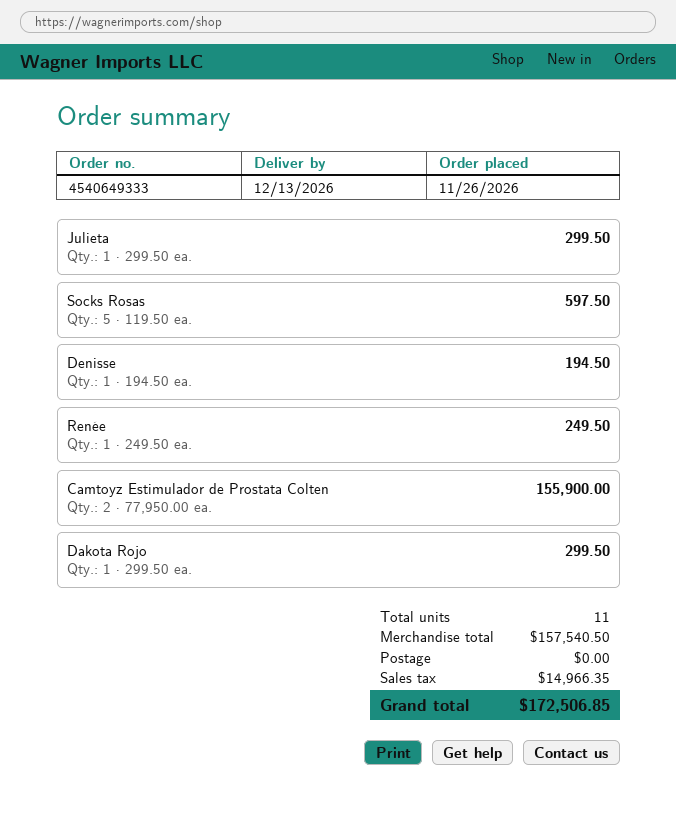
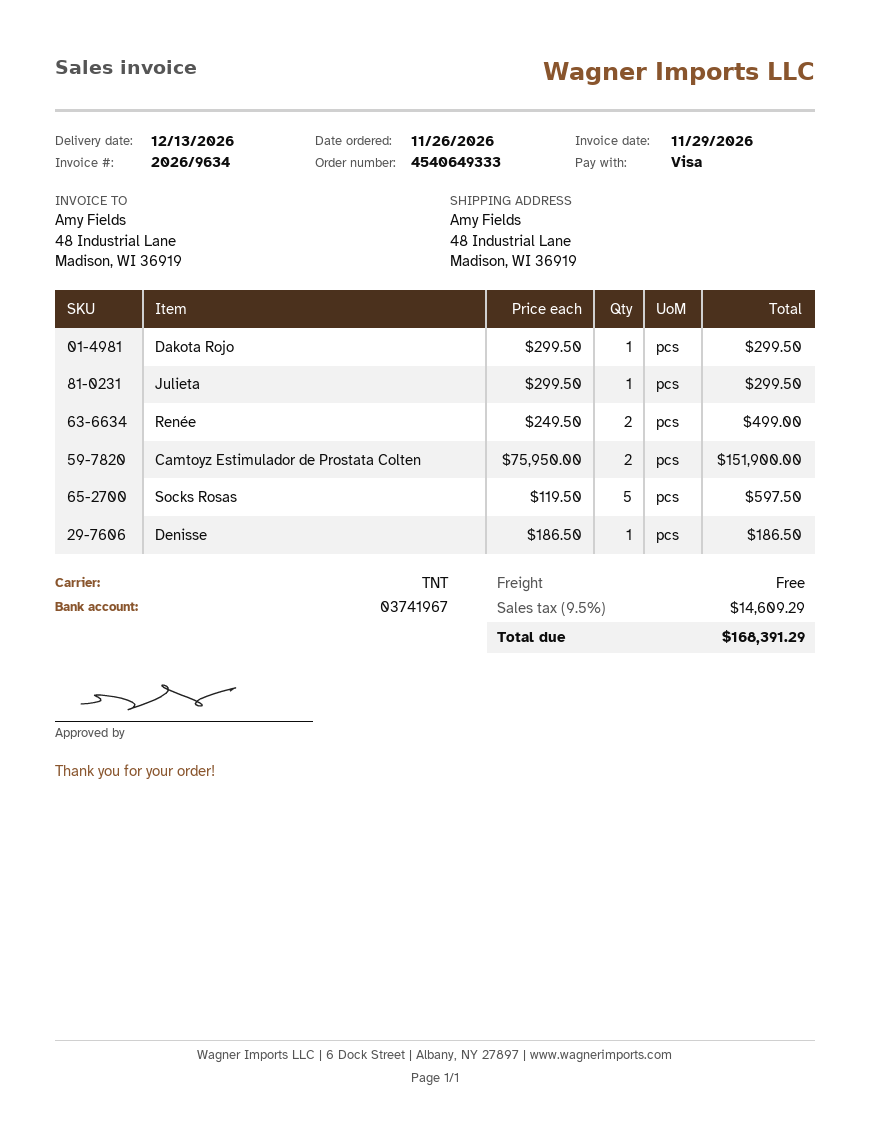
Denisse: 1 x 194.50 = 194.50 -> 1 x 186.50 = 186.50
Renée: 1 x 249.50 = 249.50 -> 2 x 249.50 = 499.00
Camtoyz Estimulador de Prostata Colten: 2 x 77950.00 = 155900.00 -> 2 x 75950.00 = 151900.00
tax: 14966.35 -> 14609.29
total: 172506.85 -> 168391.29

